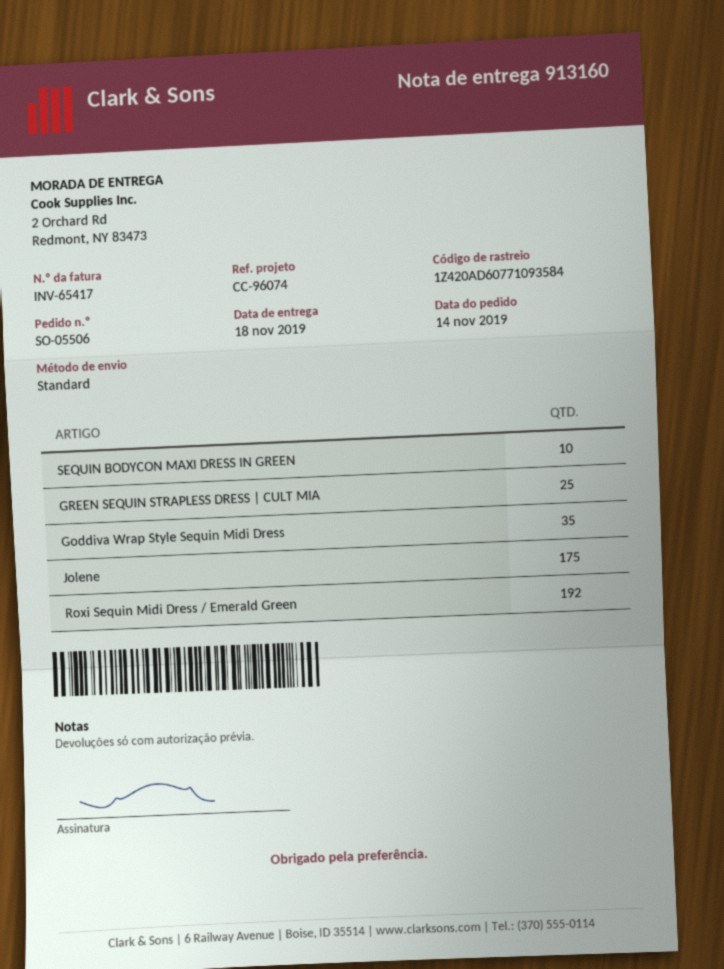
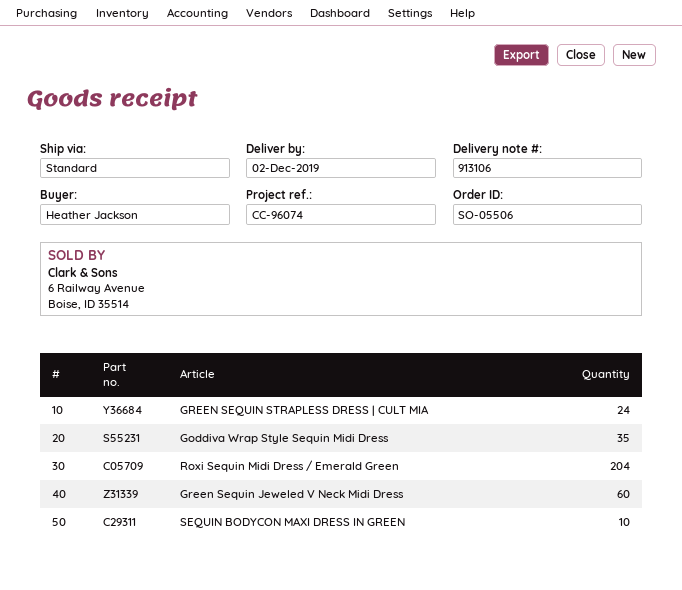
delivery note number: 913160 -> 913106
delivery date: 2019-11-18 -> 2019-12-02
GREEN SEQUIN STRAPLESS DRESS | CULT MIA: 25 -> 24
Jolene: 175 -> none
Roxi Sequin Midi Dress / Emerald Green: 192 -> 204
Green Sequin Jeweled V Neck Midi Dress: none -> 60

